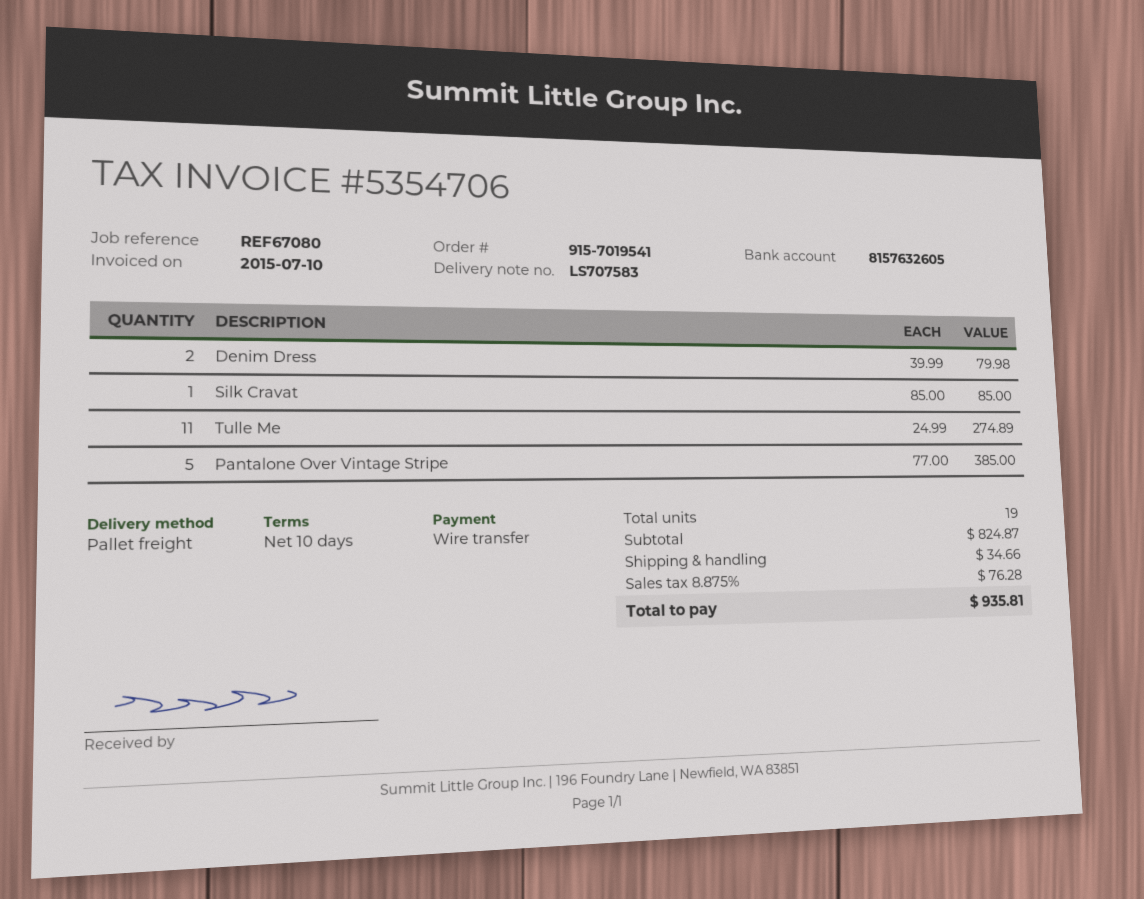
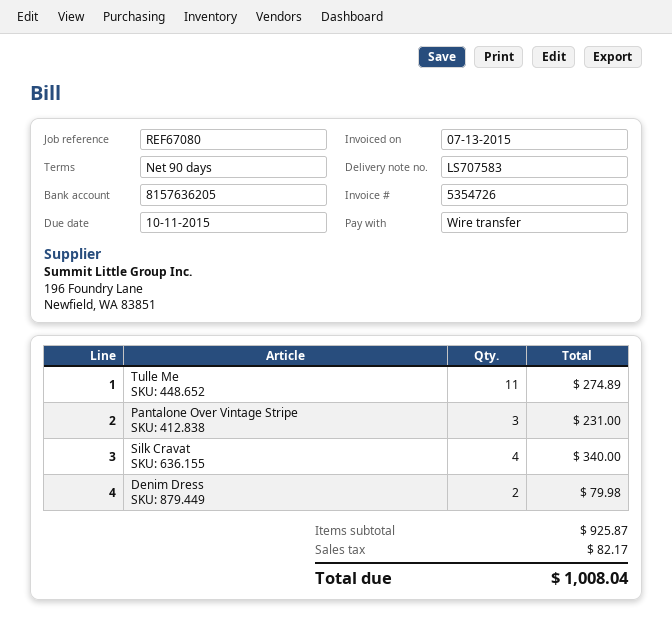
invoice number: 5354706 -> 5354726
invoice date: 2015-07-10 -> 2015-07-13
payment terms: 10 days -> 90 days
bank account: 8157632605 -> 8157636205
Silk Cravat: 1 for 85.00 -> 4 for 340.00
Pantalone Over Vintage Stripe: 5 for 385.00 -> 3 for 231.00
subtotal: 824.87 -> 925.87
shipping: 34.66 -> none
tax: 76.28 -> 82.17
total: 935.81 -> 1008.04

